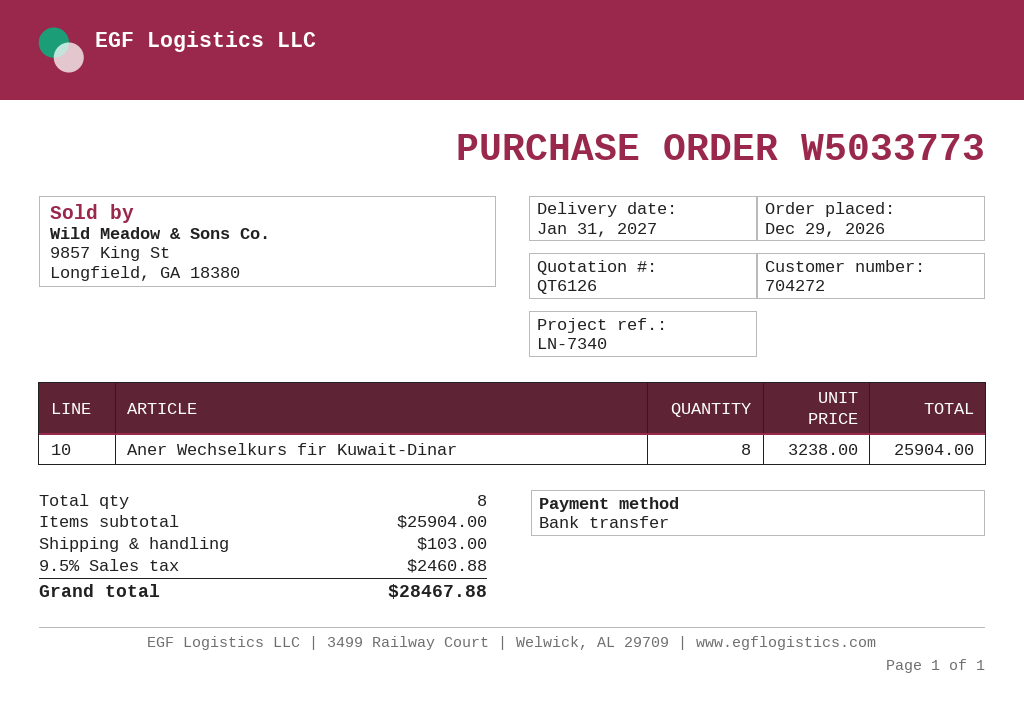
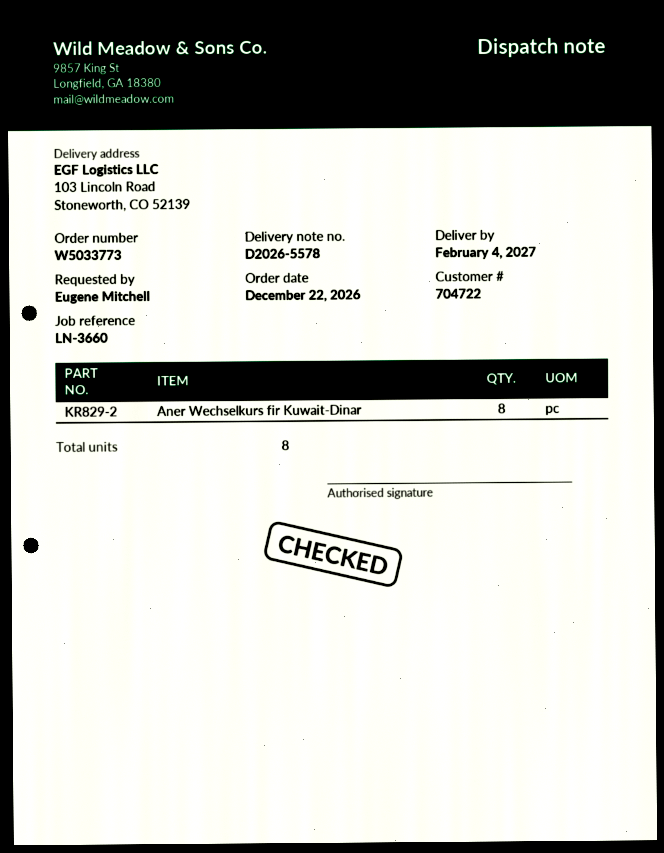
order date: 2026-12-29 -> 2026-12-22
delivery date: 2027-01-31 -> 2027-02-04
customer number: 704272 -> 704722
reference: LN-7340 -> LN-3660

